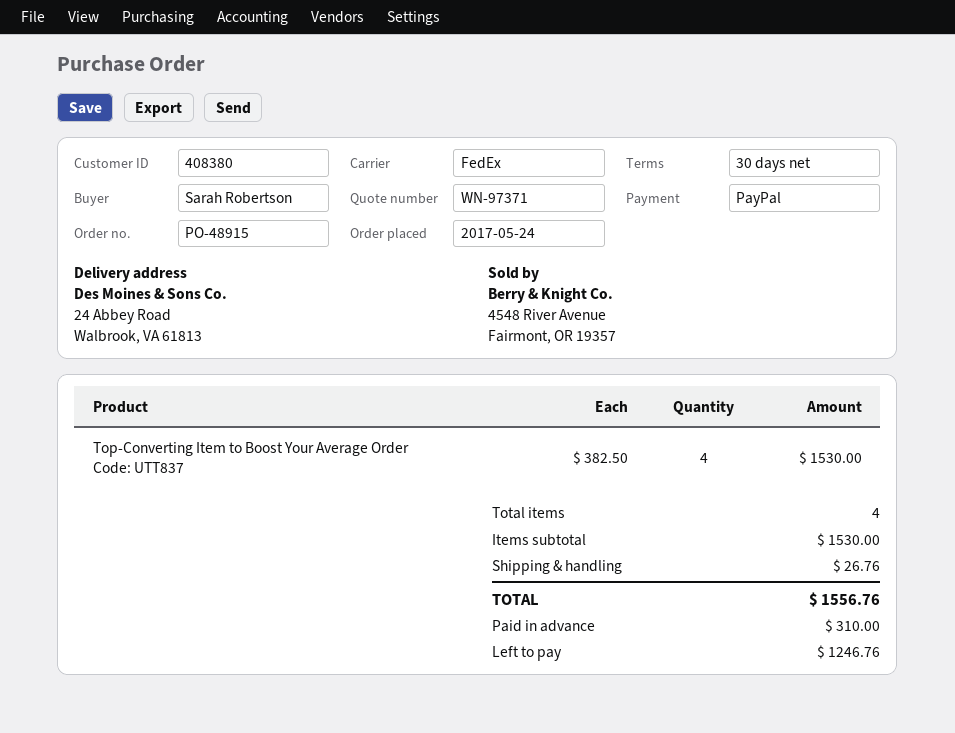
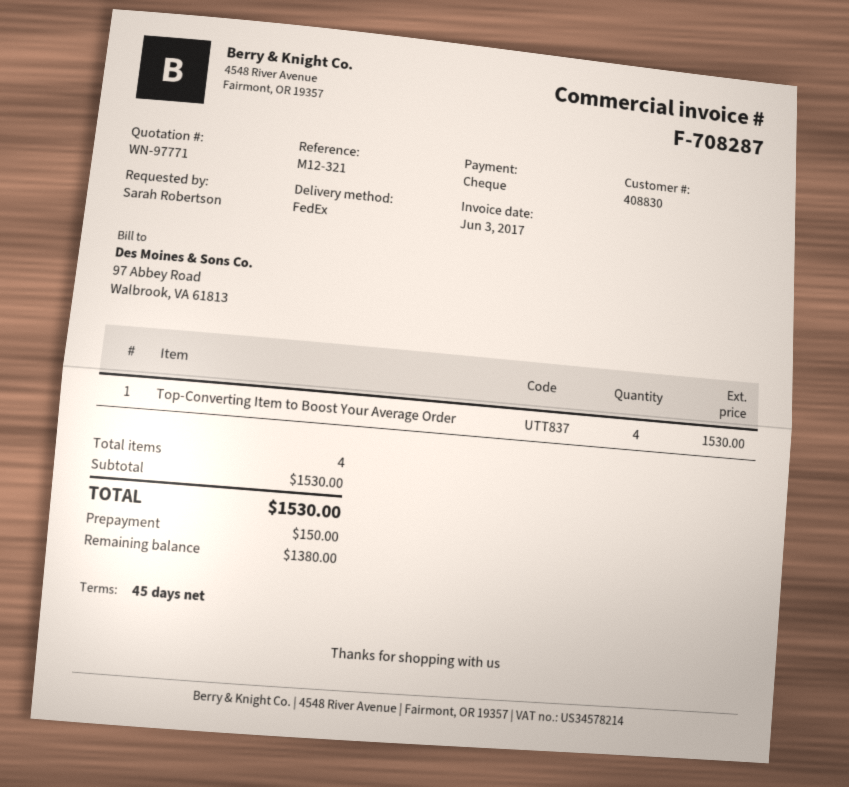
quote number: WN-97371 -> WN-97771
payment terms: 30 days -> 45 days
customer number: 408380 -> 408830
payment method: PayPal -> cheque
shipping: 26.76 -> none
total: 1556.76 -> 1530.00
deposit: 310.00 -> 150.00
balance: 1246.76 -> 1380.00

